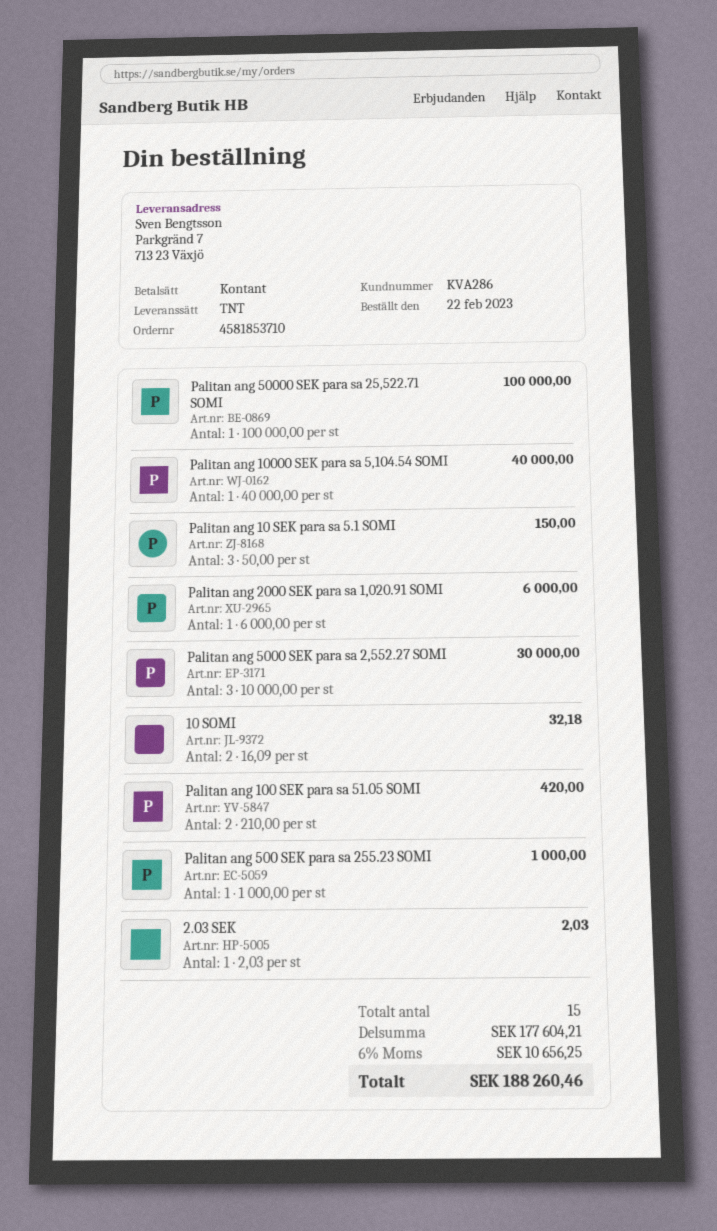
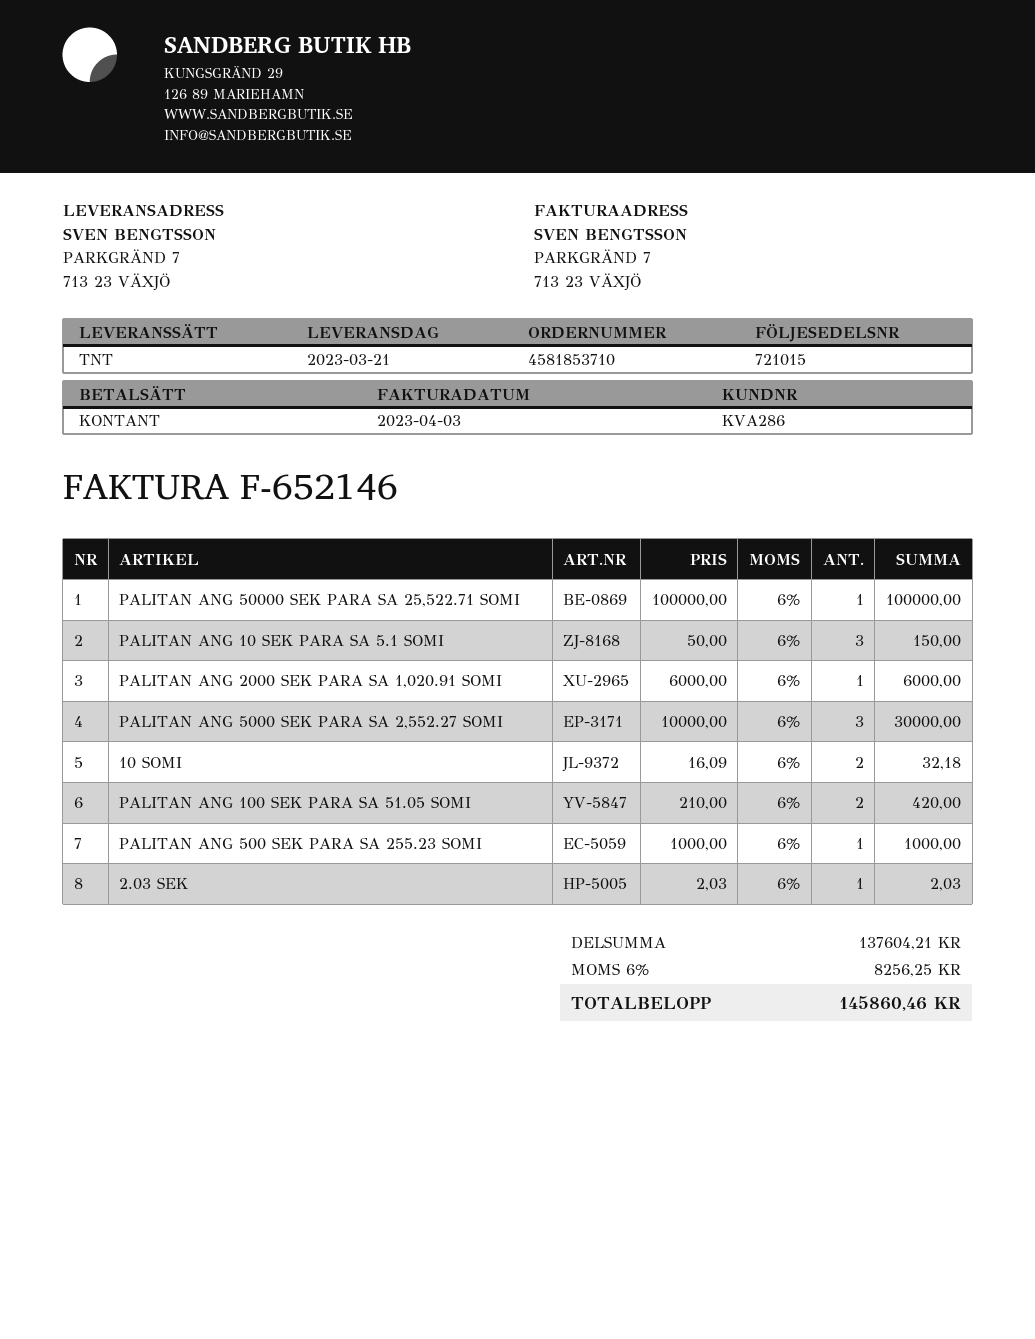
Palitan ang 10000 SEK para sa 5,104.54 SOMI: 1 x 40000.00 = 40000.00 -> none
subtotal: 177604.21 -> 137604.21
tax: 6% = 10656.25 -> 6% = 8256.25
total: 188260.46 -> 145860.46

